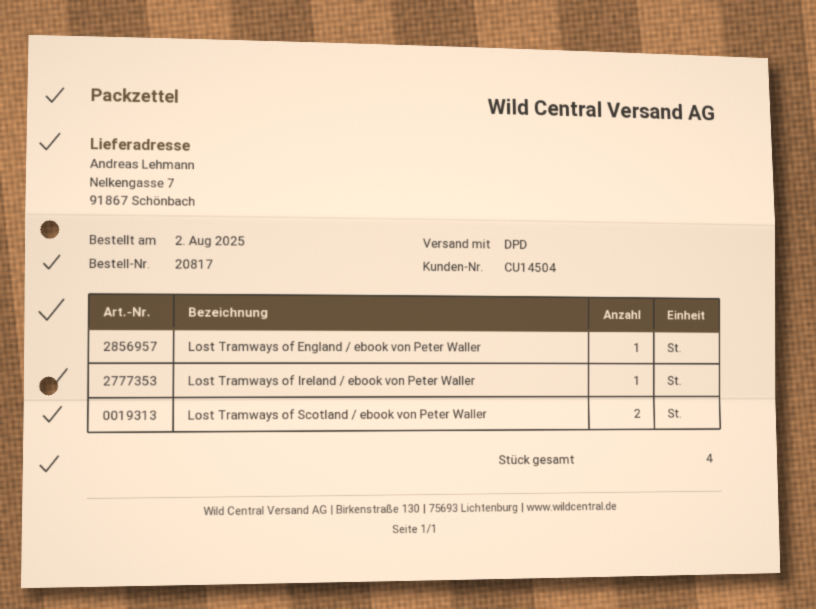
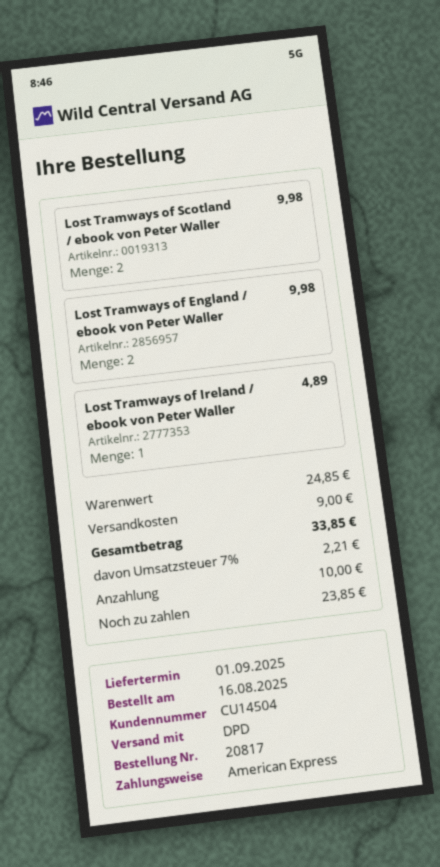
order date: 2025-08-02 -> 2025-08-16
Lost Tramways of England / ebook von Peter Waller: 1 -> 2

